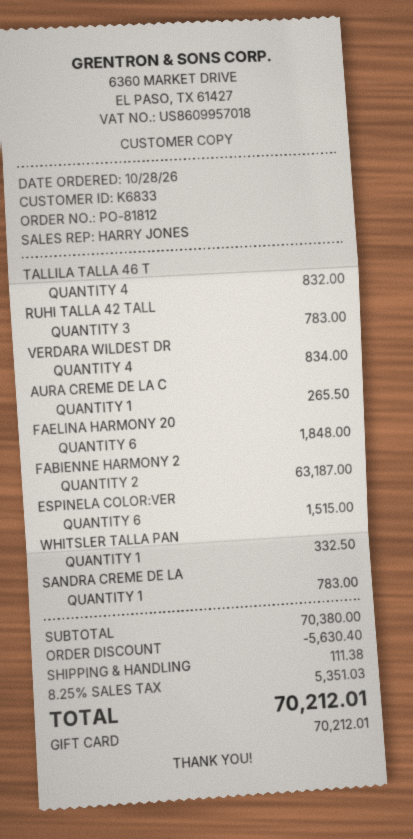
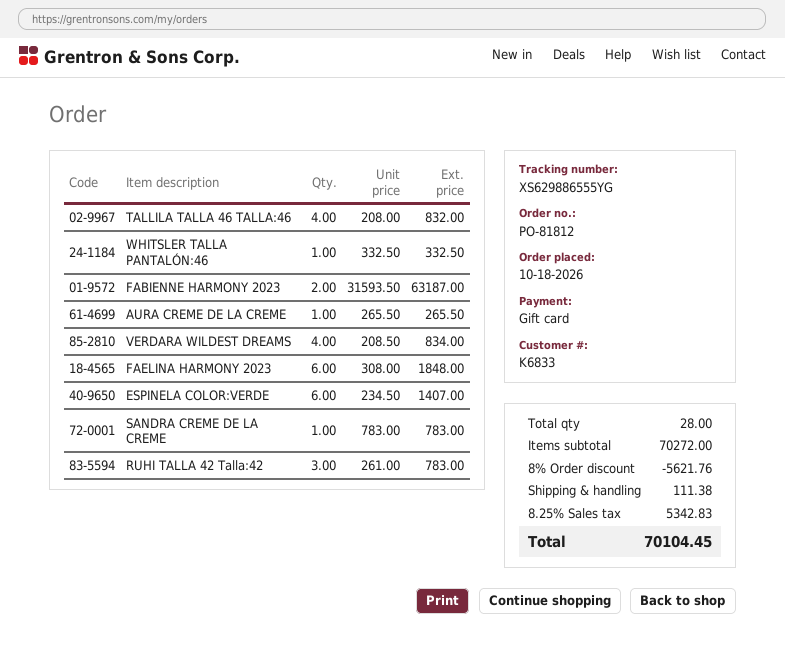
order date: 2026-10-28 -> 2026-10-18
ESPINELA COLOR:VER: 6 for 1515.00 -> 6 for 1407.00
subtotal: 70380.00 -> 70272.00
discount: 5630.40 -> 5621.76
tax: 8.25% = 5351.03 -> 8.25% = 5342.83
total: 70212.01 -> 70104.45

